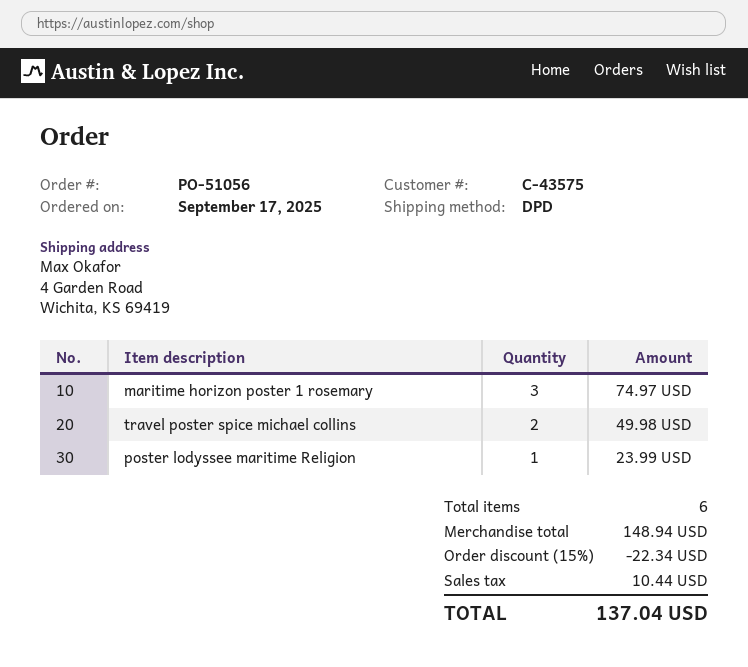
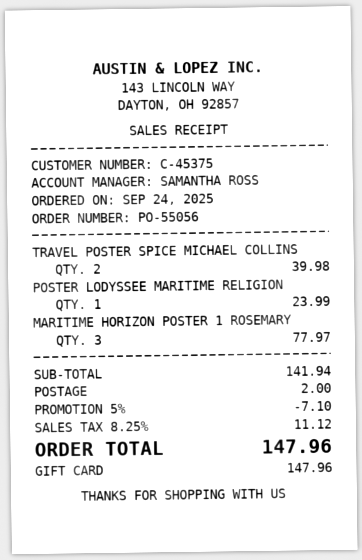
order number: PO-51056 -> PO-55056
order date: 2025-09-17 -> 2025-09-24
customer number: C-43575 -> C-45375
maritime horizon poster 1 rosemary: 3 for 74.97 -> 3 for 77.97
travel poster spice michael collins: 2 for 49.98 -> 2 for 39.98
subtotal: 148.94 -> 141.94
discount: 15% = 22.34 -> 5% = 7.10
shipping: none -> 2.00
tax: 10.44 -> 11.12
total: 137.04 -> 147.96

